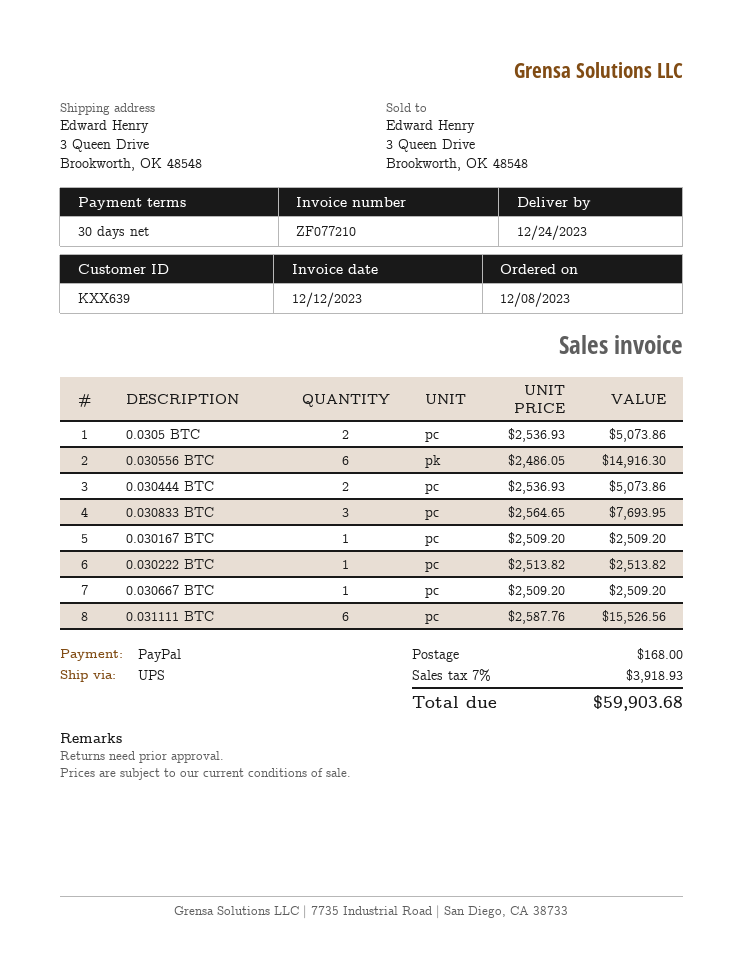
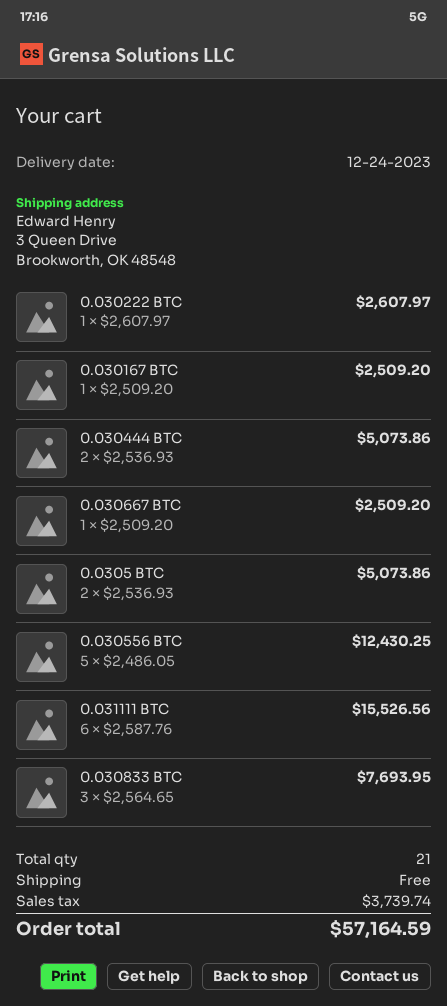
0.030556 BTC: 6 x 2486.05 = 14916.30 -> 5 x 2486.05 = 12430.25
0.030222 BTC: 1 x 2513.82 = 2513.82 -> 1 x 2607.97 = 2607.97
shipping: 168.00 -> 0.00
tax: 3918.93 -> 3739.74
total: 59903.68 -> 57164.59

